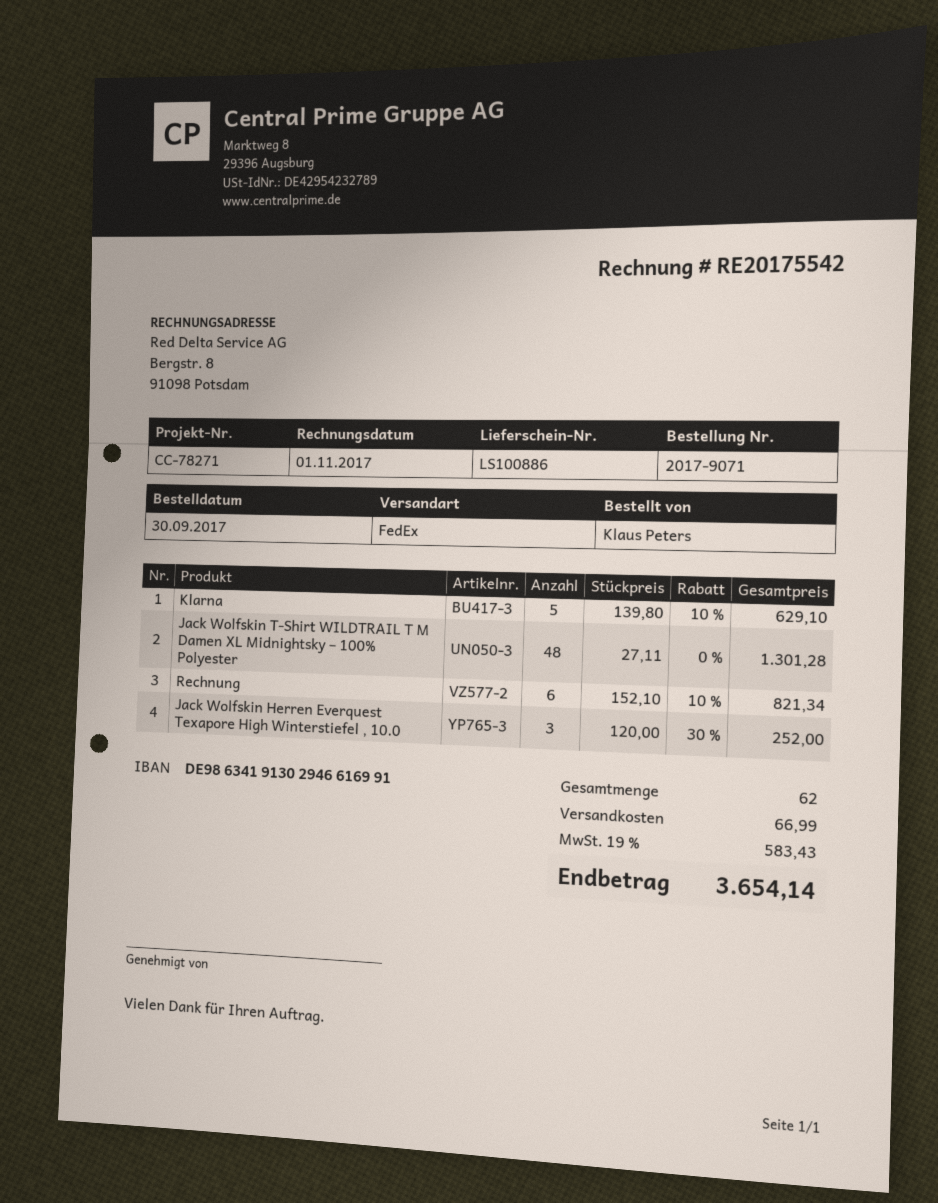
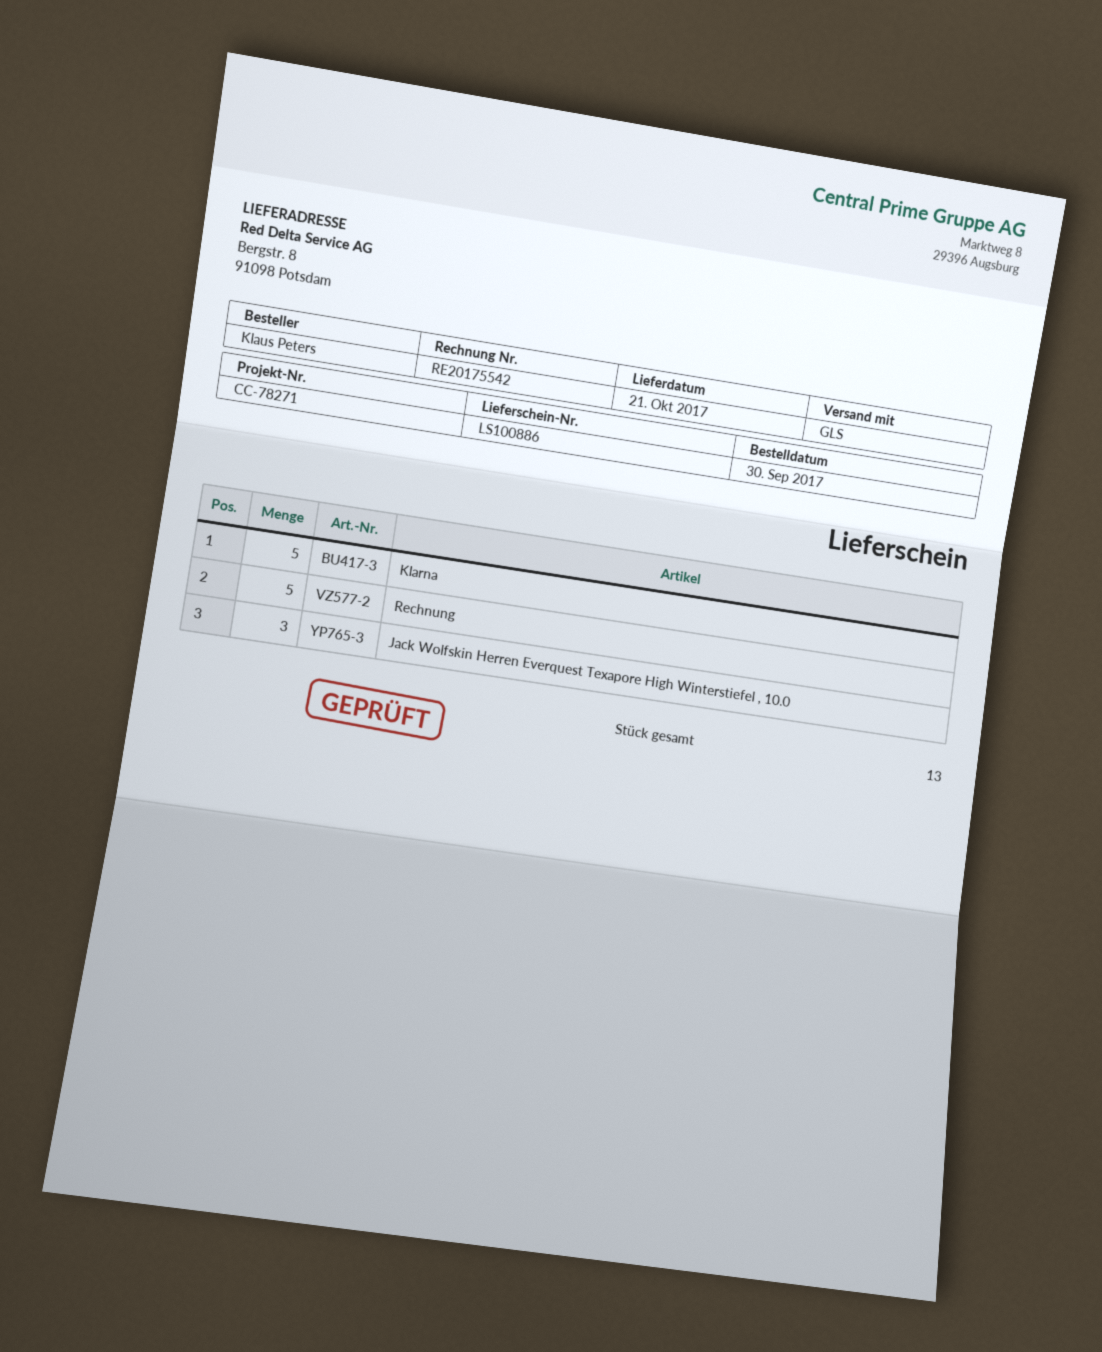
shipping method: FedEx -> GLS
Jack Wolfskin T-Shirt WILDTRAIL T M Damen XL Midnightsky – 100% Polyester: 48 -> none
Rechnung: 6 -> 5
total quantity: 62 -> 13

